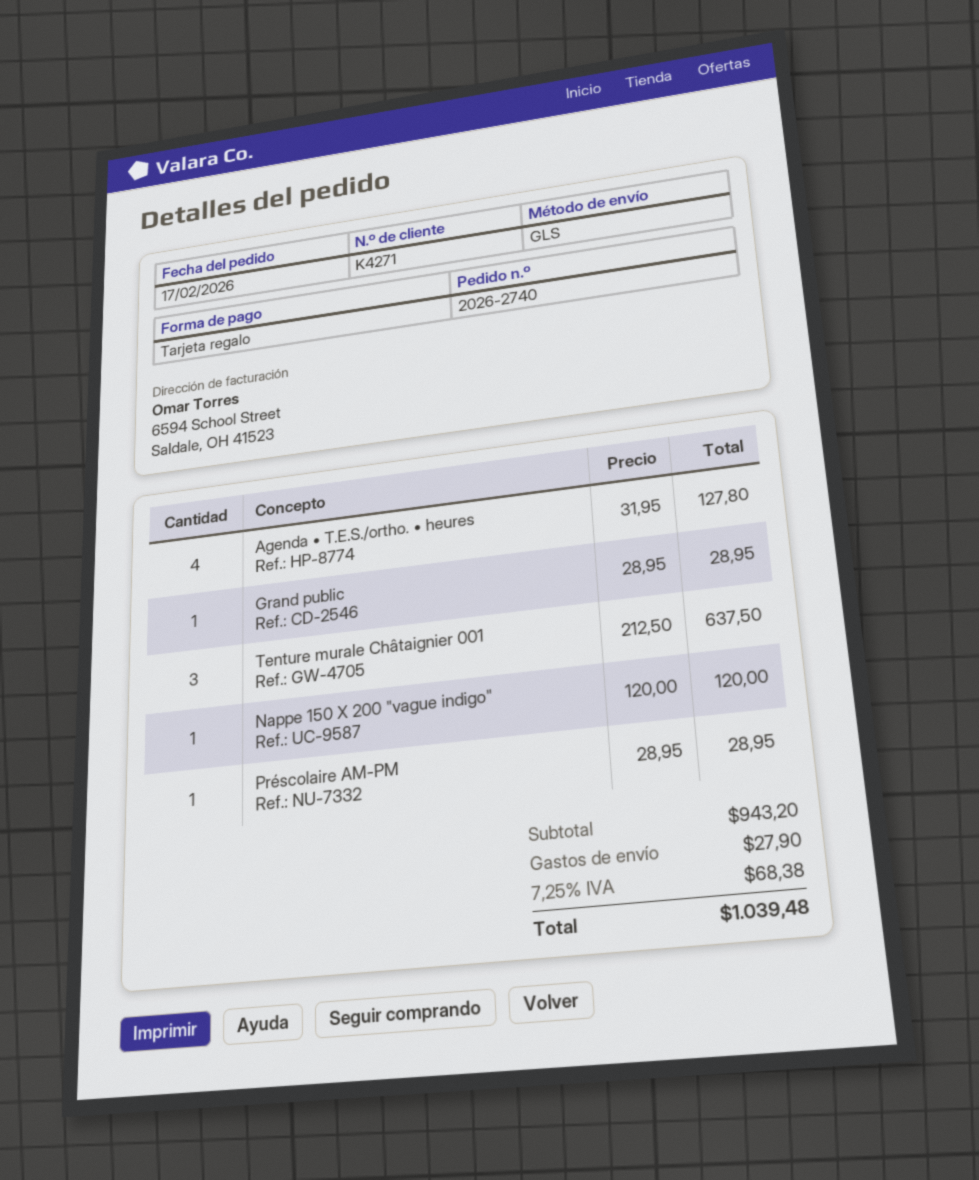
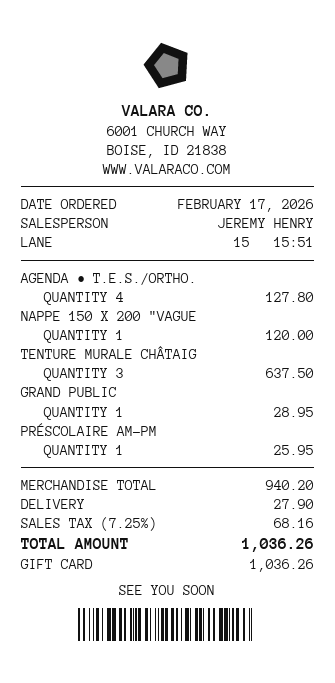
Préscolaire AM-PM: 1 for 28.95 -> 1 for 25.95
subtotal: 943.20 -> 940.20
tax: 7.25% = 68.38 -> 7.25% = 68.16
total: 1039.48 -> 1036.26

